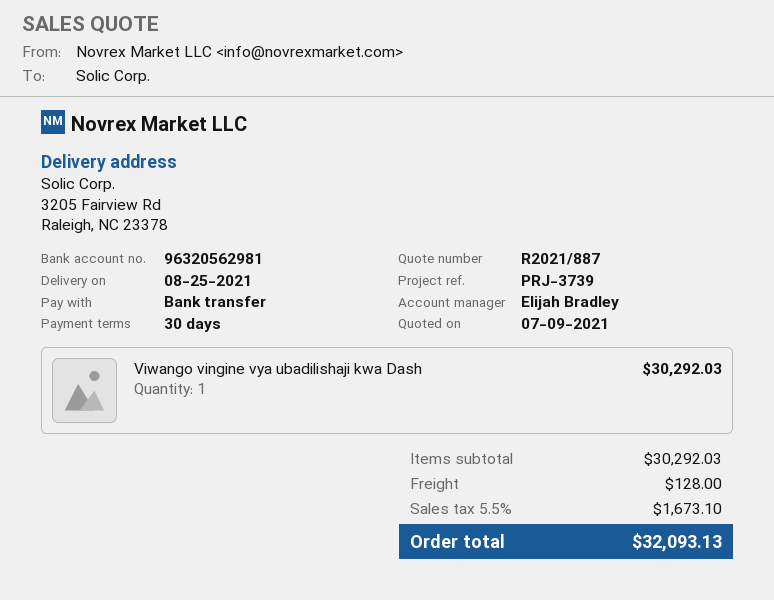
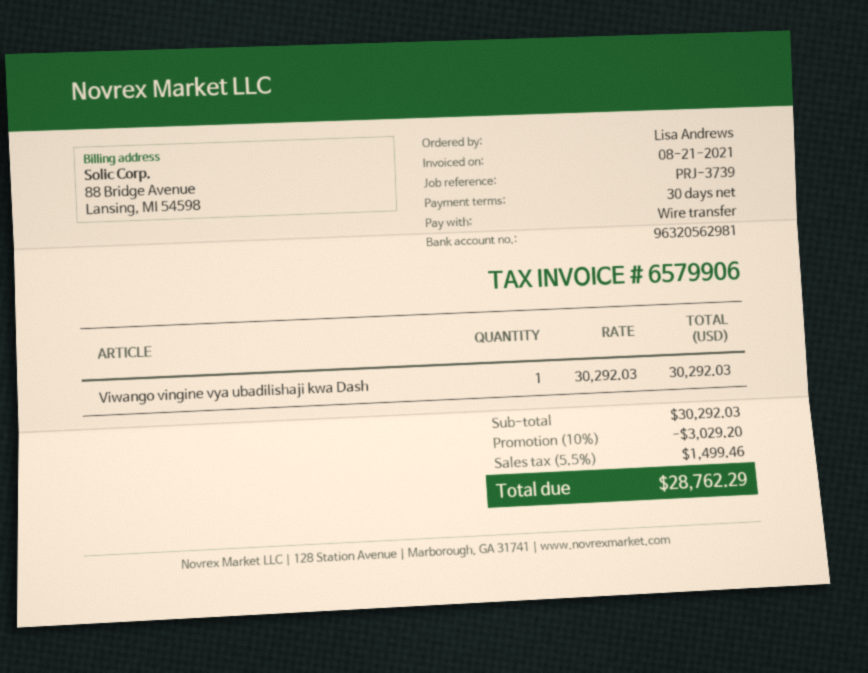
discount: none -> 10% = 3029.20
shipping: 128.00 -> none
tax: 5.5% = 1673.10 -> 5.5% = 1499.46
total: 32093.13 -> 28762.29

